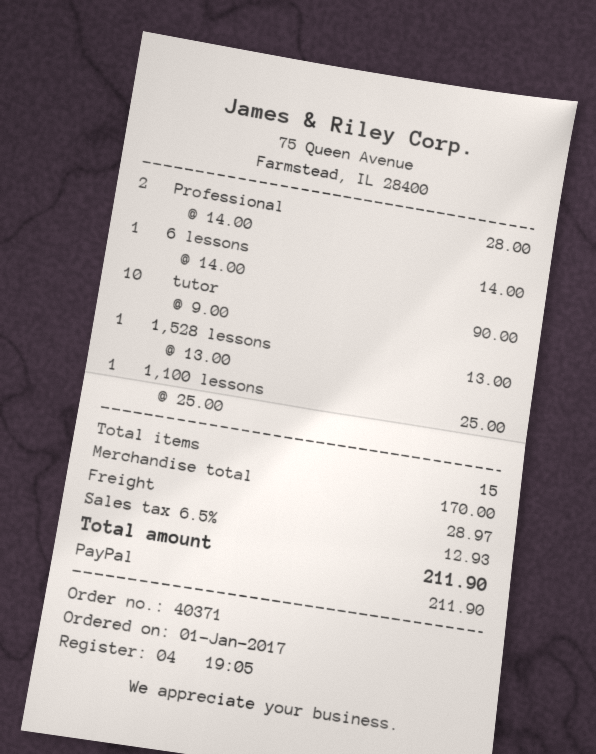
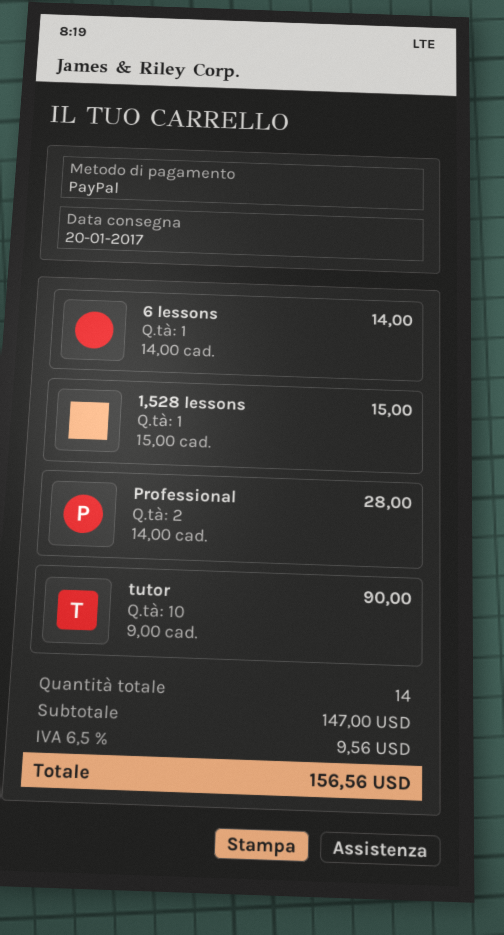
1,528 lessons: 1 x 13.00 = 13.00 -> 1 x 15.00 = 15.00
1,100 lessons: 1 x 25.00 = 25.00 -> none
total quantity: 15 -> 14
subtotal: 170.00 -> 147.00
shipping: 28.97 -> none
tax: 6.5% = 12.93 -> 6.5% = 9.56
total: 211.90 -> 156.56

